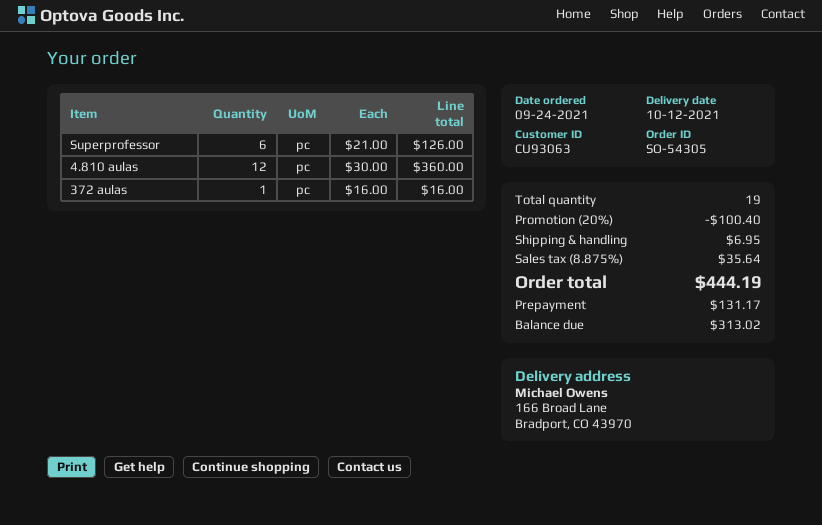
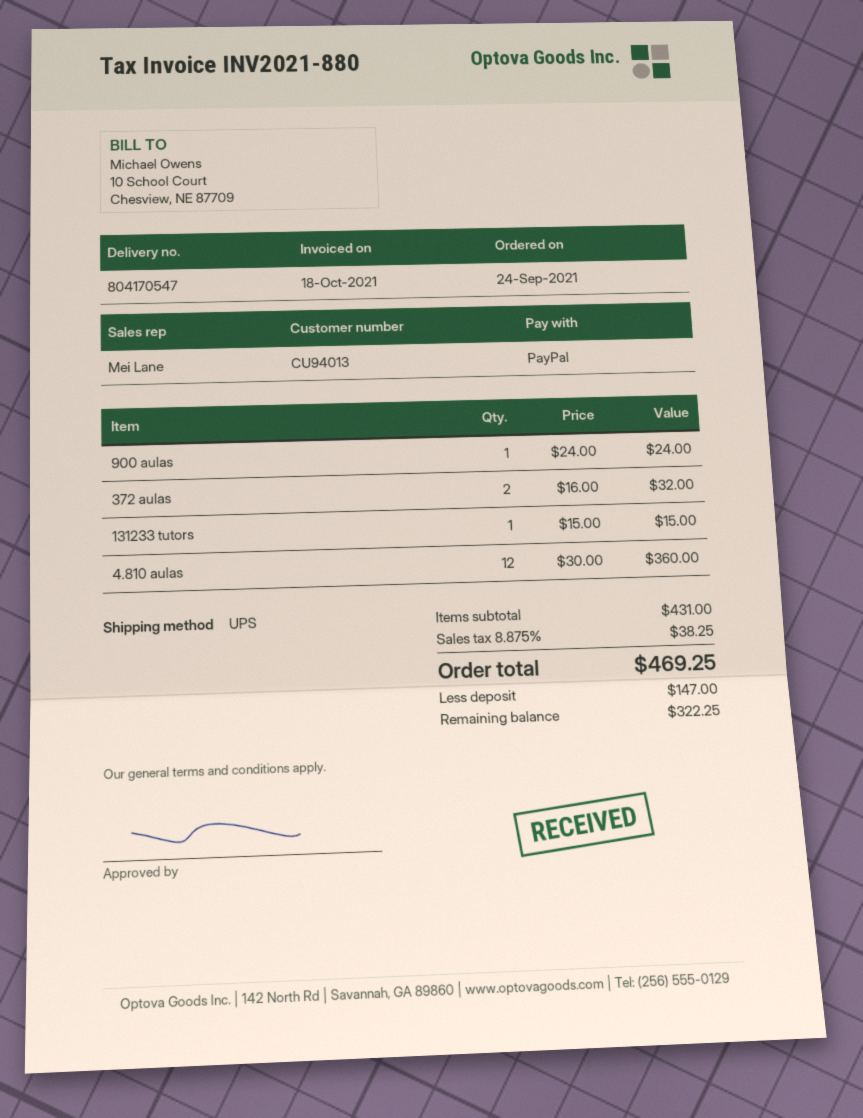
customer number: CU93063 -> CU94013
Superprofessor: 6 x 21.00 = 126.00 -> none
372 aulas: 1 x 16.00 = 16.00 -> 2 x 16.00 = 32.00
900 aulas: none -> 1 x 24.00 = 24.00
131233 tutors: none -> 1 x 15.00 = 15.00
discount: 20% = 100.40 -> none
shipping: 6.95 -> none
tax: 8.875% = 35.64 -> 8.875% = 38.25
total: 444.19 -> 469.25
deposit: 131.17 -> 147.00
balance: 313.02 -> 322.25

